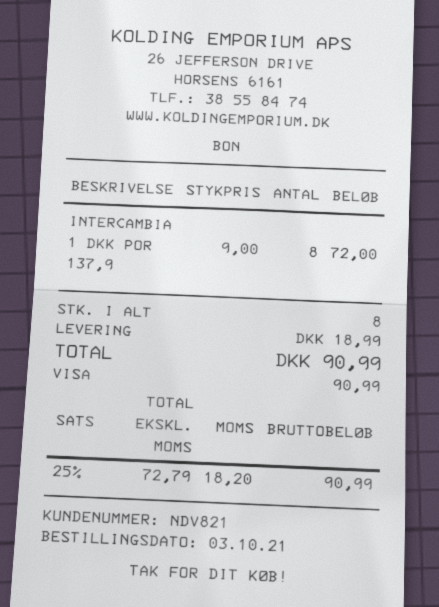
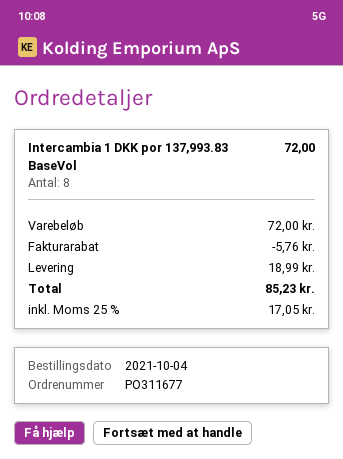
order date: 2021-10-03 -> 2021-10-04
discount: none -> 5.76
tax: 25% = 18.20 -> 25% = 17.05
total: 90.99 -> 85.23

